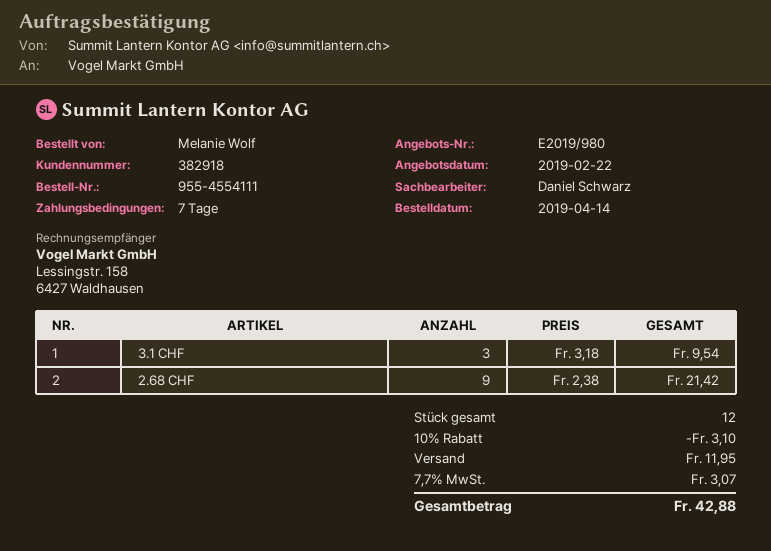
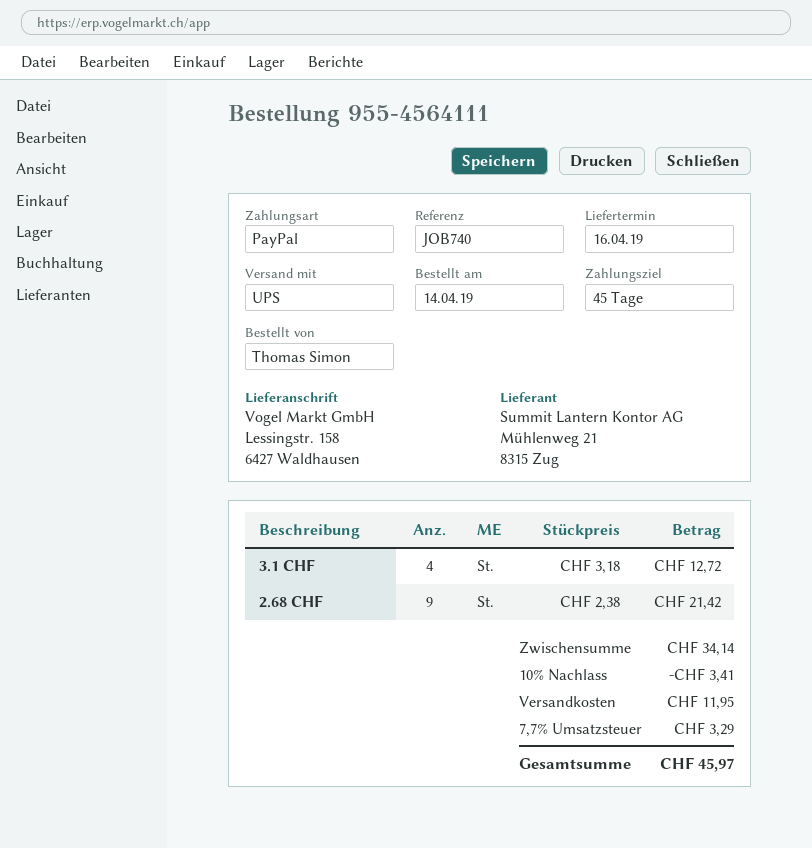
order number: 955-4554111 -> 955-4564111
payment terms: 7 days -> 45 days
ordered by: Melanie Wolf -> Thomas Simon
3.1 CHF: 3 x 3.18 = 9.54 -> 4 x 3.18 = 12.72
discount: 10% = 3.10 -> 10% = 3.41
tax: 7.7% = 3.07 -> 7.7% = 3.29
total: 42.88 -> 45.97

